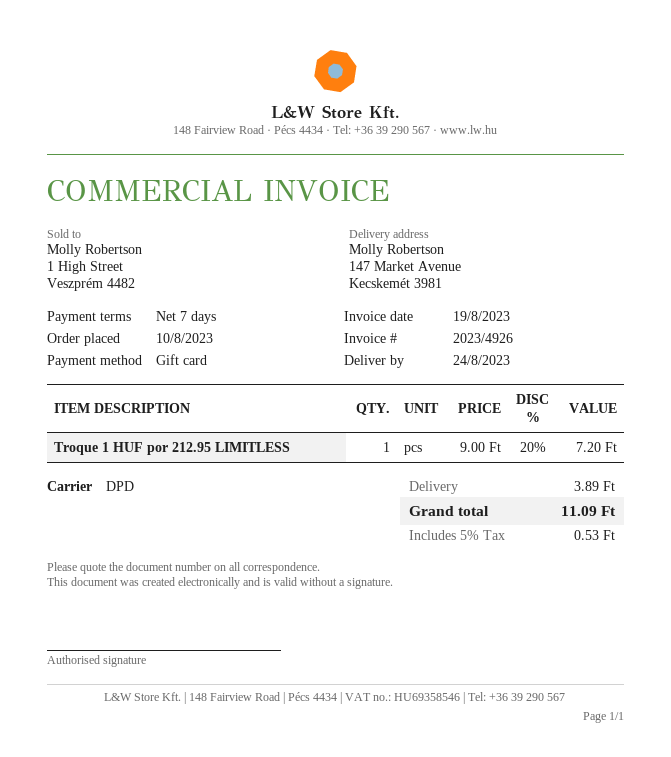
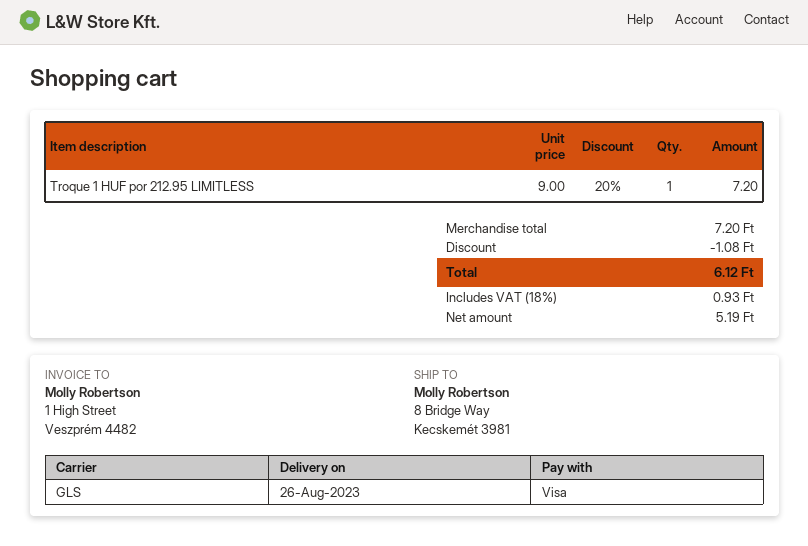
delivery date: 2023-08-24 -> 2023-08-26
payment method: gift card -> Visa
shipping method: DPD -> GLS
ship to: 147 Market Avenue, Kecskemét 3981 -> 8 Bridge Way, Kecskemét 3981
discount: none -> 1.08
shipping: 3.89 -> none
tax: 5% = 0.53 -> 18% = 0.93
total: 11.09 -> 6.12

